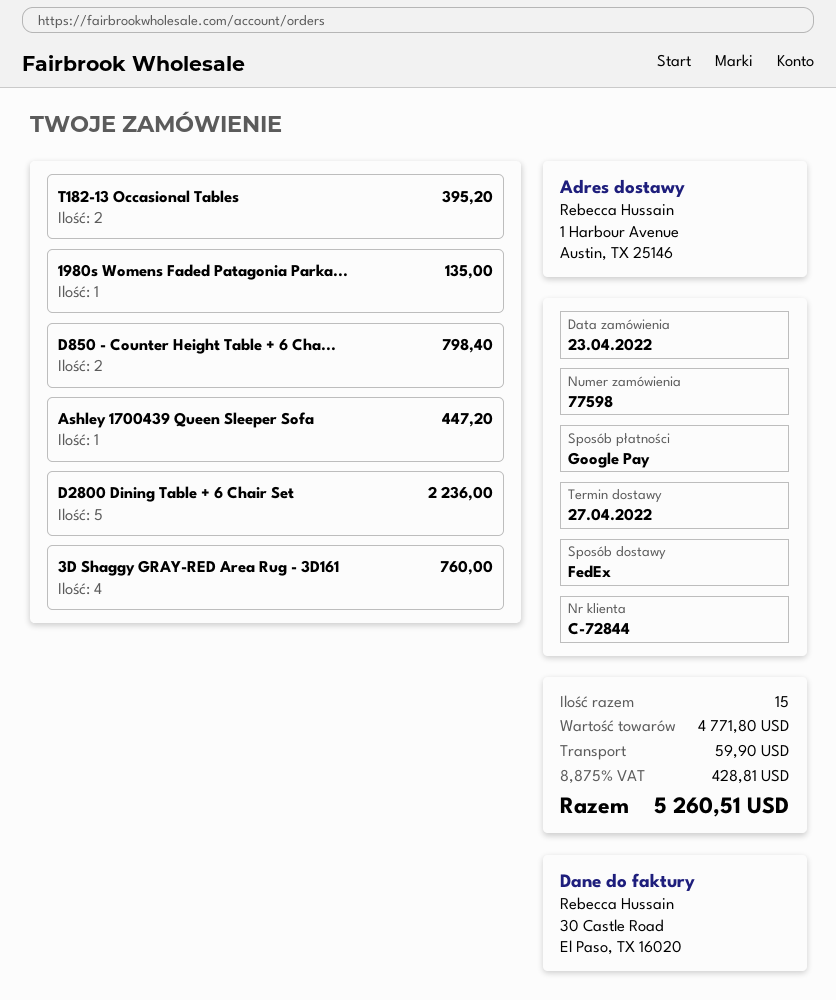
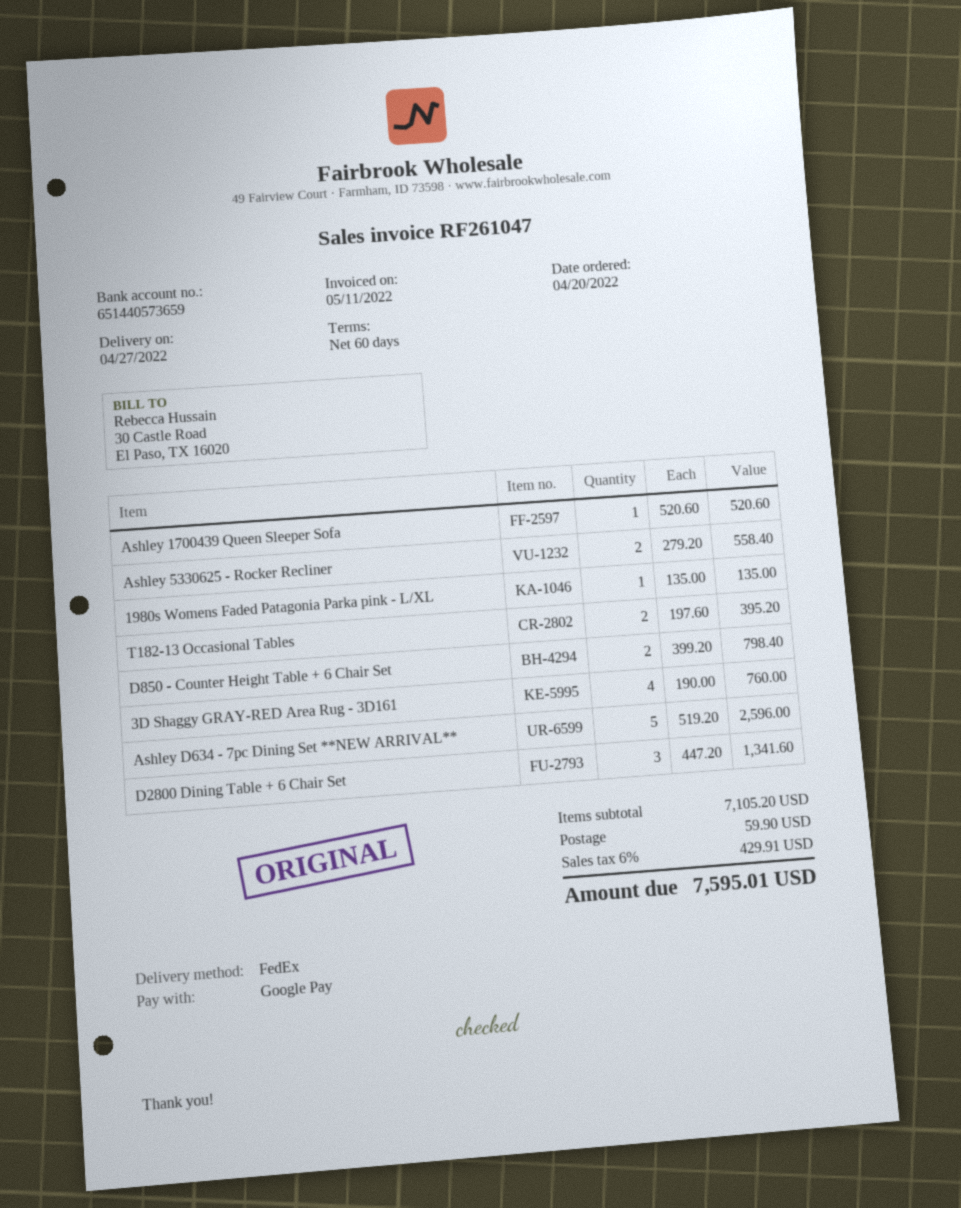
order date: 2022-04-23 -> 2022-04-20
Ashley 1700439 Queen Sleeper Sofa: 1 for 447.20 -> 1 for 520.60
D2800 Dining Table + 6 Chair Set: 5 for 2236.00 -> 3 for 1341.60
Ashley 5330625 - Rocker Recliner: none -> 2 for 558.40
Ashley D634 - 7pc Dining Set **NEW ARRIVAL**: none -> 5 for 2596.00
subtotal: 4771.80 -> 7105.20
tax: 8.875% = 428.81 -> 6% = 429.91
total: 5260.51 -> 7595.01

